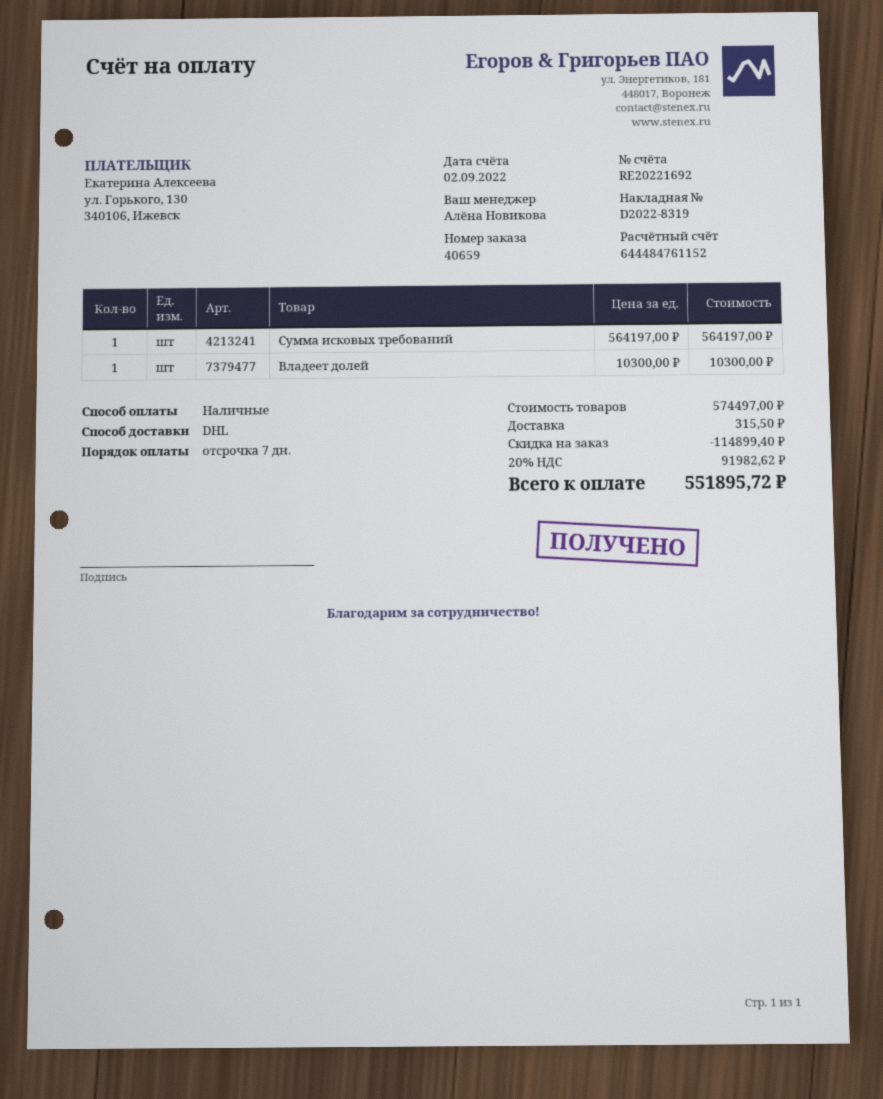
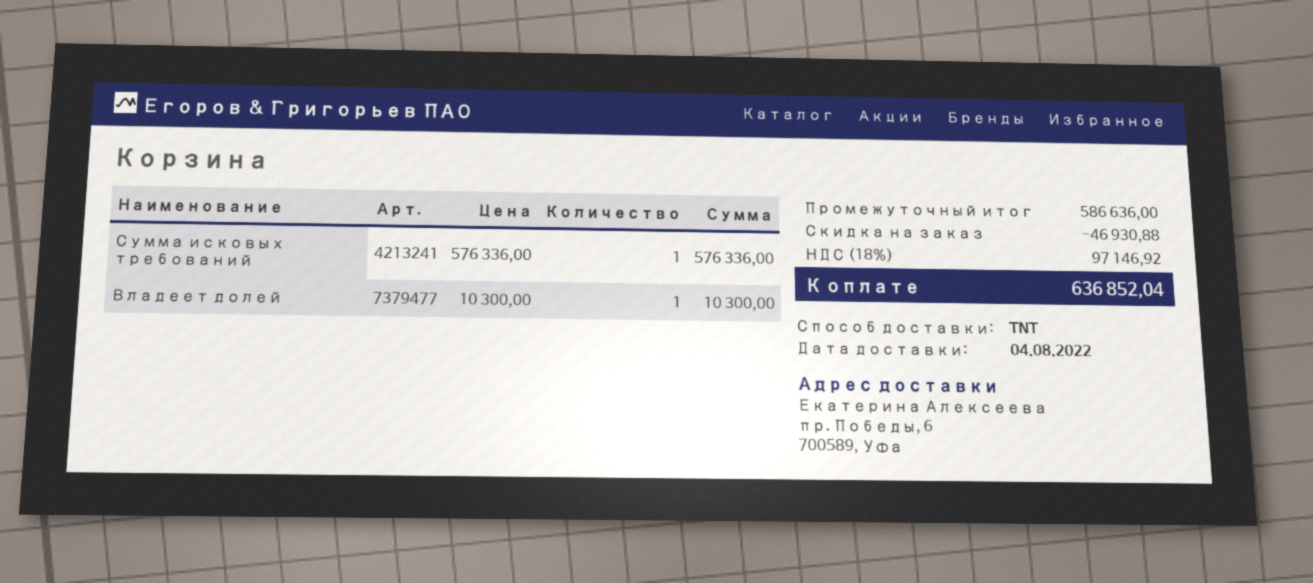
shipping method: DHL -> TNT
Сумма исковых требований: 1 x 564197.00 = 564197.00 -> 1 x 576336.00 = 576336.00
subtotal: 574497.00 -> 586636.00
discount: 114899.40 -> 46930.88
shipping: 315.50 -> none
tax: 20% = 91982.62 -> 18% = 97146.92
total: 551895.72 -> 636852.04

